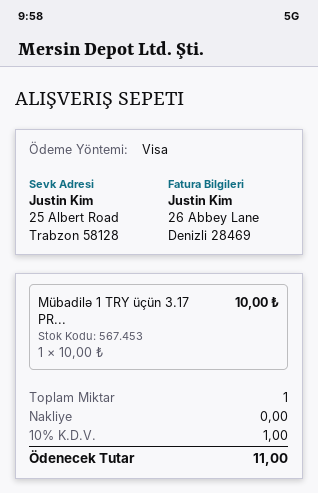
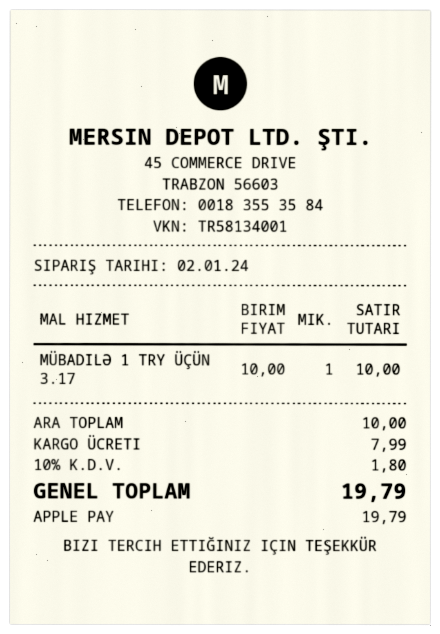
payment method: Visa -> Apple Pay
shipping: 0.00 -> 7.99
tax: 10% = 1.00 -> 10% = 1.80
total: 11.00 -> 19.79

